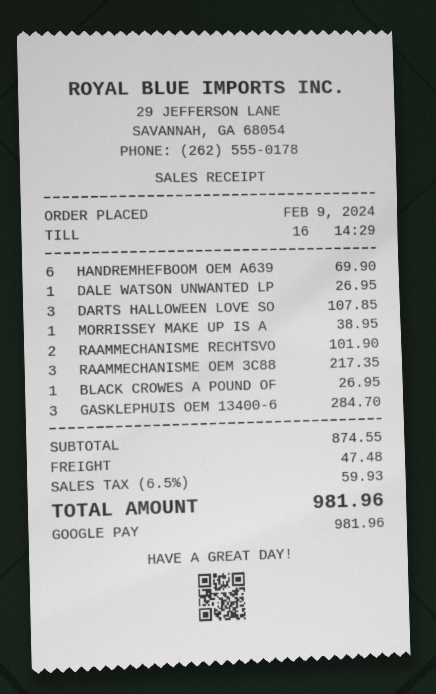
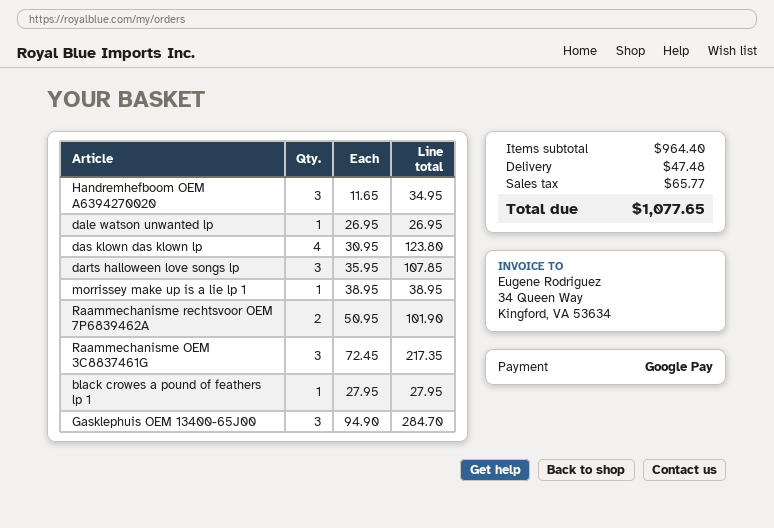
HANDREMHEFBOOM OEM A639: 6 for 69.90 -> 3 for 34.95
BLACK CROWES A POUND OF: 1 for 26.95 -> 1 for 27.95
das klown das klown lp: none -> 4 for 123.80
subtotal: 874.55 -> 964.40
tax: 59.93 -> 65.77
total: 981.96 -> 1077.65

